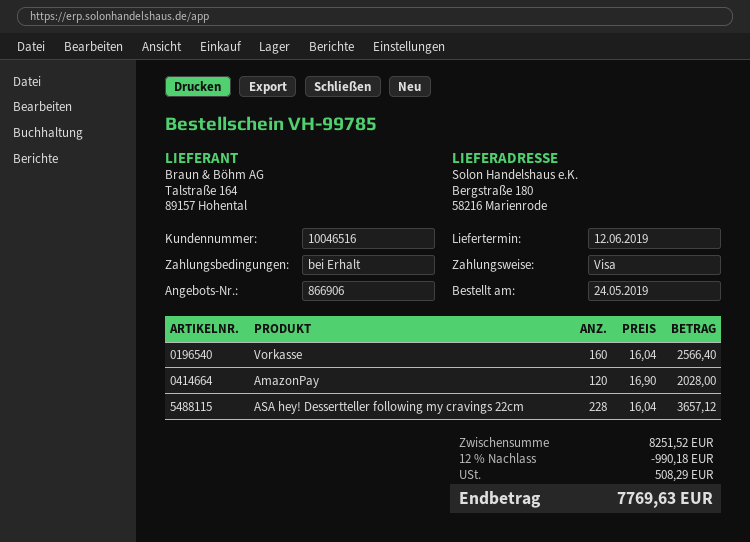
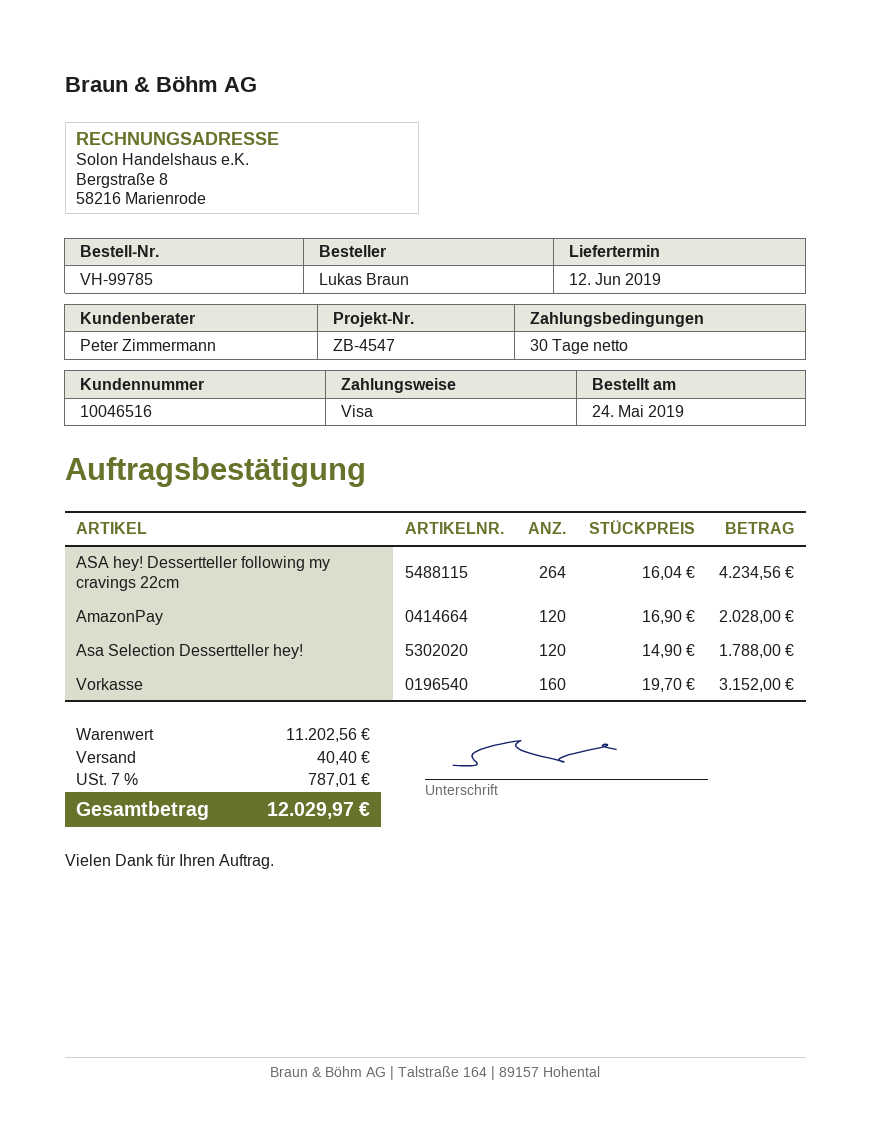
payment terms: on receipt -> 30 days
Vorkasse: 160 x 16.04 = 2566.40 -> 160 x 19.70 = 3152.00
ASA hey! Dessertteller following my cravings 22cm: 228 x 16.04 = 3657.12 -> 264 x 16.04 = 4234.56
Asa Selection Dessertteller hey!: none -> 120 x 14.90 = 1788.00
subtotal: 8251.52 -> 11202.56
discount: 12% = 990.18 -> none
shipping: none -> 40.40
tax: 508.29 -> 787.01
total: 7769.63 -> 12029.97

